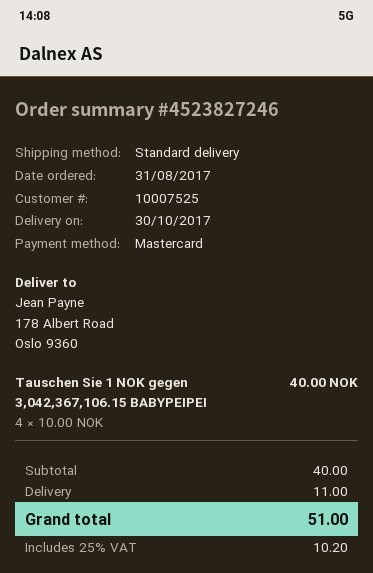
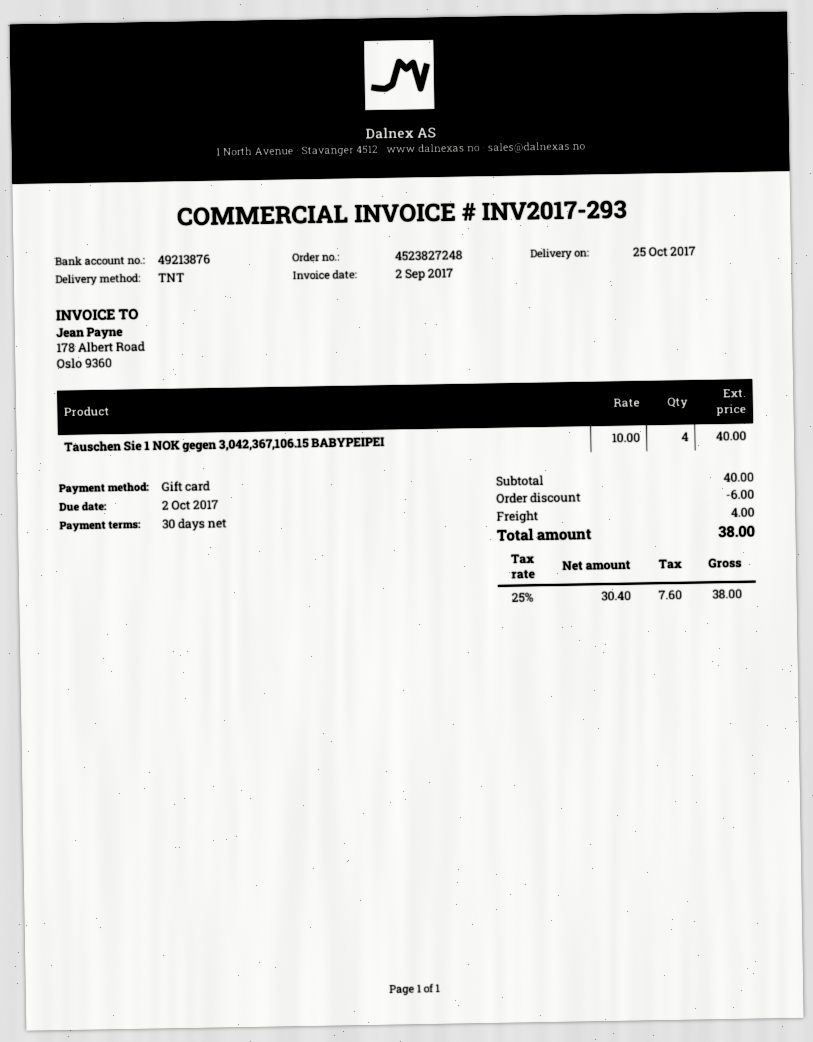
order number: 4523827246 -> 4523827248
delivery date: 2017-10-30 -> 2017-10-25
payment method: Mastercard -> gift card
shipping method: standard -> TNT
discount: none -> 6.00
shipping: 11.00 -> 4.00
tax: 25% = 10.20 -> 25% = 7.60
total: 51.00 -> 38.00

